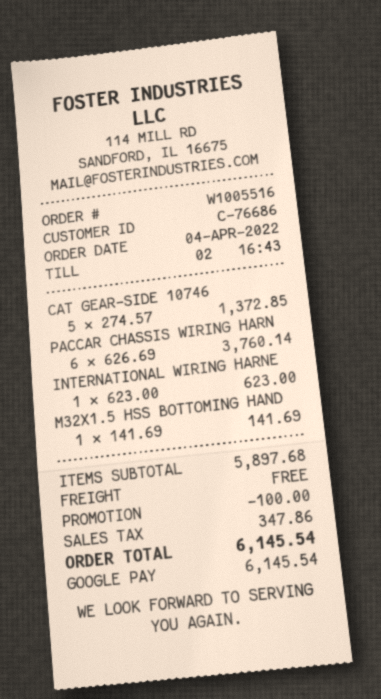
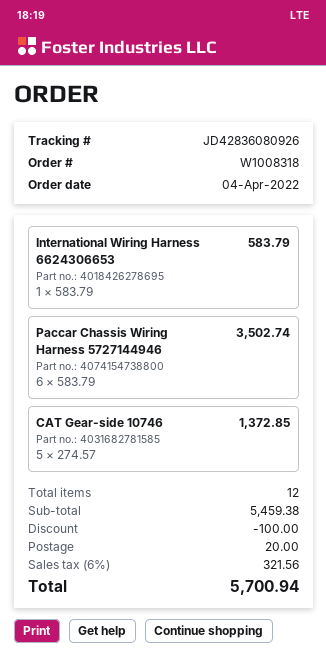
order number: W1005516 -> W1008318
PACCAR CHASSIS WIRING HARN: 6 x 626.69 = 3760.14 -> 6 x 583.79 = 3502.74
INTERNATIONAL WIRING HARNE: 1 x 623.00 = 623.00 -> 1 x 583.79 = 583.79
M32X1.5 HSS BOTTOMING HAND: 1 x 141.69 = 141.69 -> none
subtotal: 5897.68 -> 5459.38
shipping: 0.00 -> 20.00
tax: 347.86 -> 321.56
total: 6145.54 -> 5700.94

